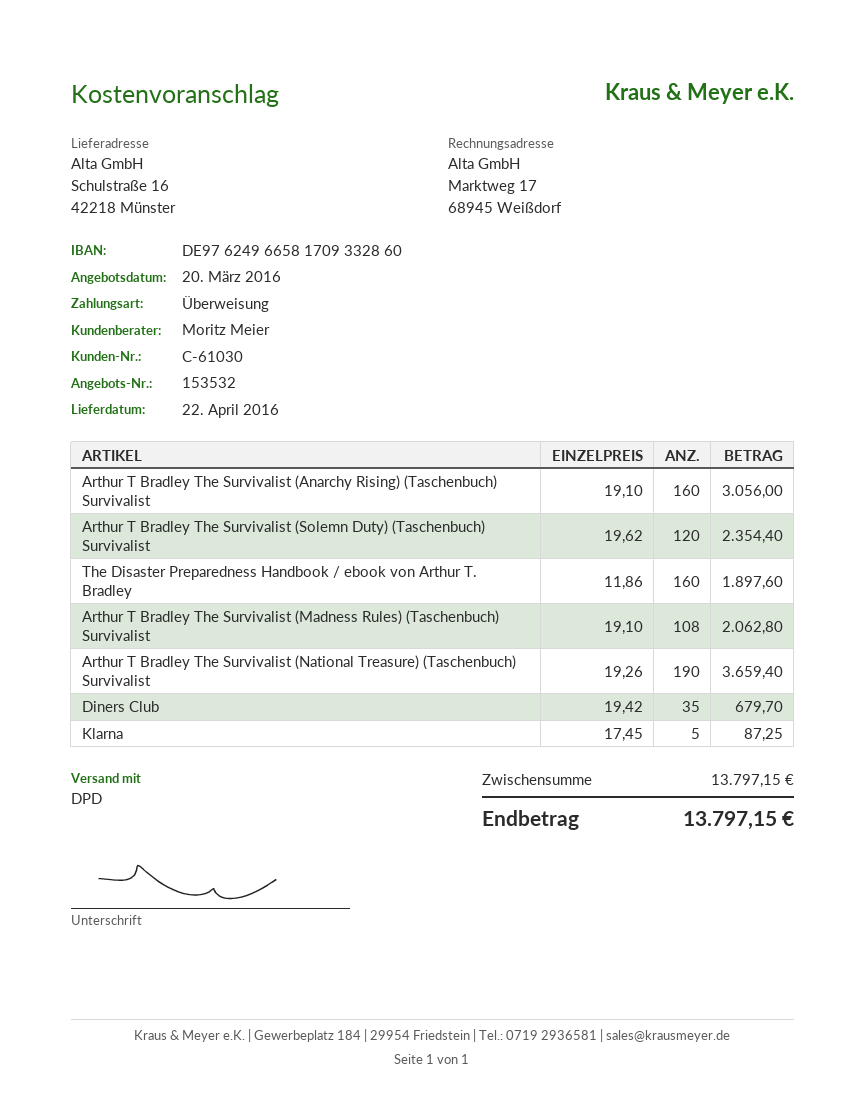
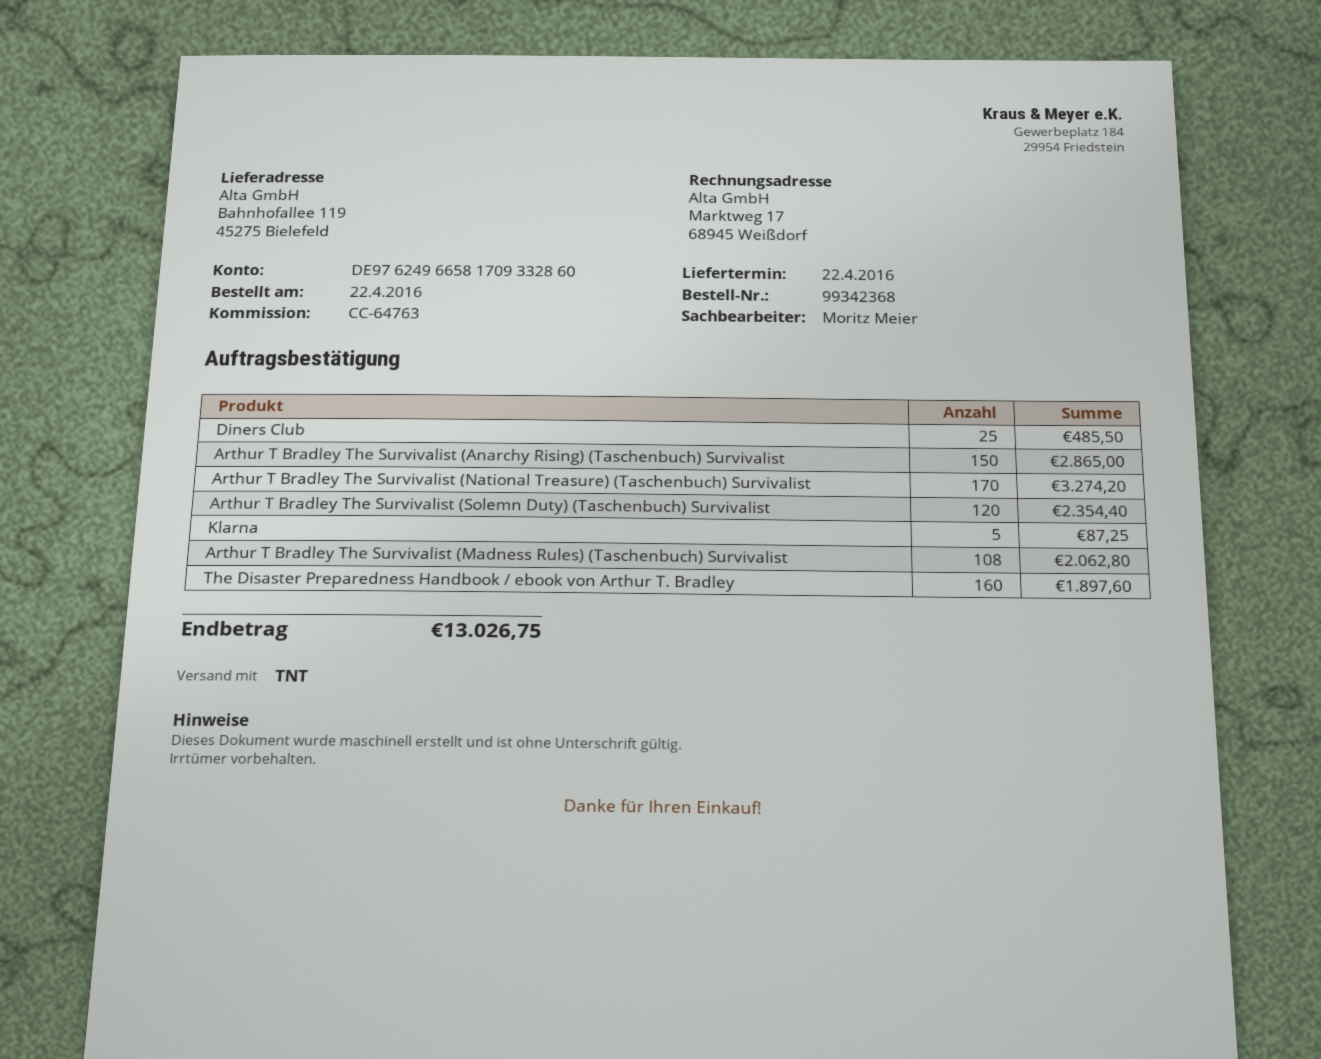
shipping method: DPD -> TNT
ship to: Schulstraße 16, 42218 Münster -> Bahnhofallee 119, 45275 Bielefeld
Arthur T Bradley The Survivalist (Anarchy Rising) (Taschenbuch) Survivalist: 160 for 3056.00 -> 150 for 2865.00
Arthur T Bradley The Survivalist (National Treasure) (Taschenbuch) Survivalist: 190 for 3659.40 -> 170 for 3274.20
Diners Club: 35 for 679.70 -> 25 for 485.50
total: 13797.15 -> 13026.75

